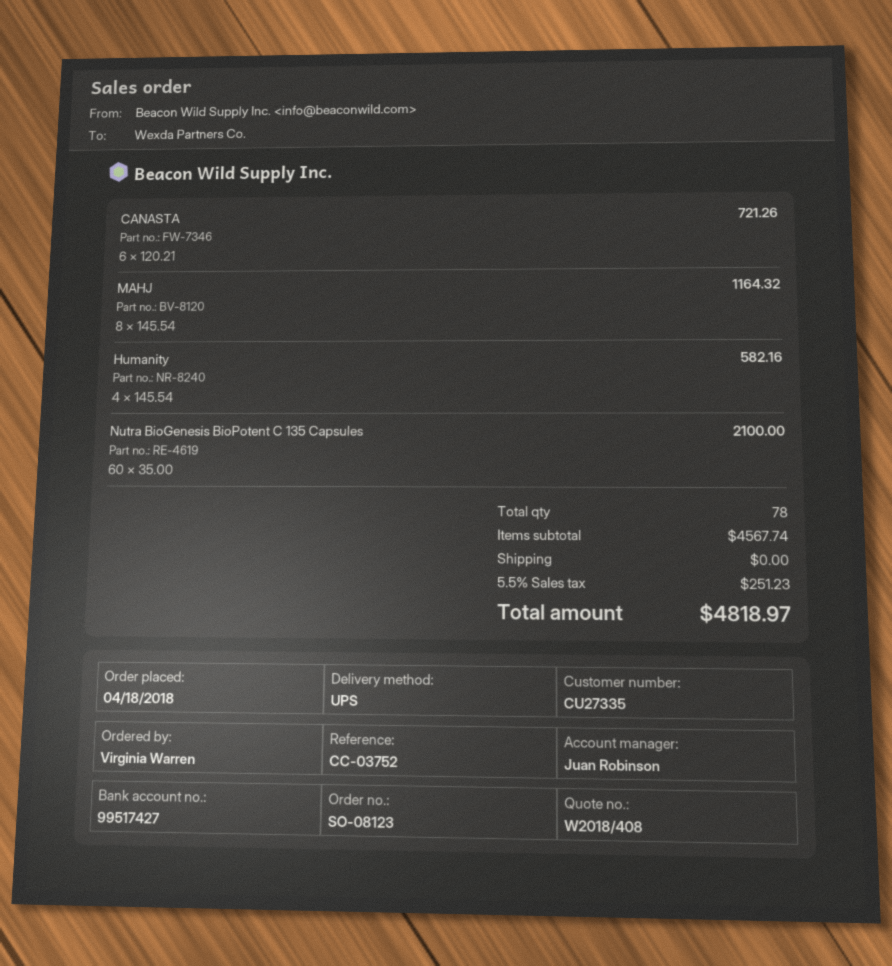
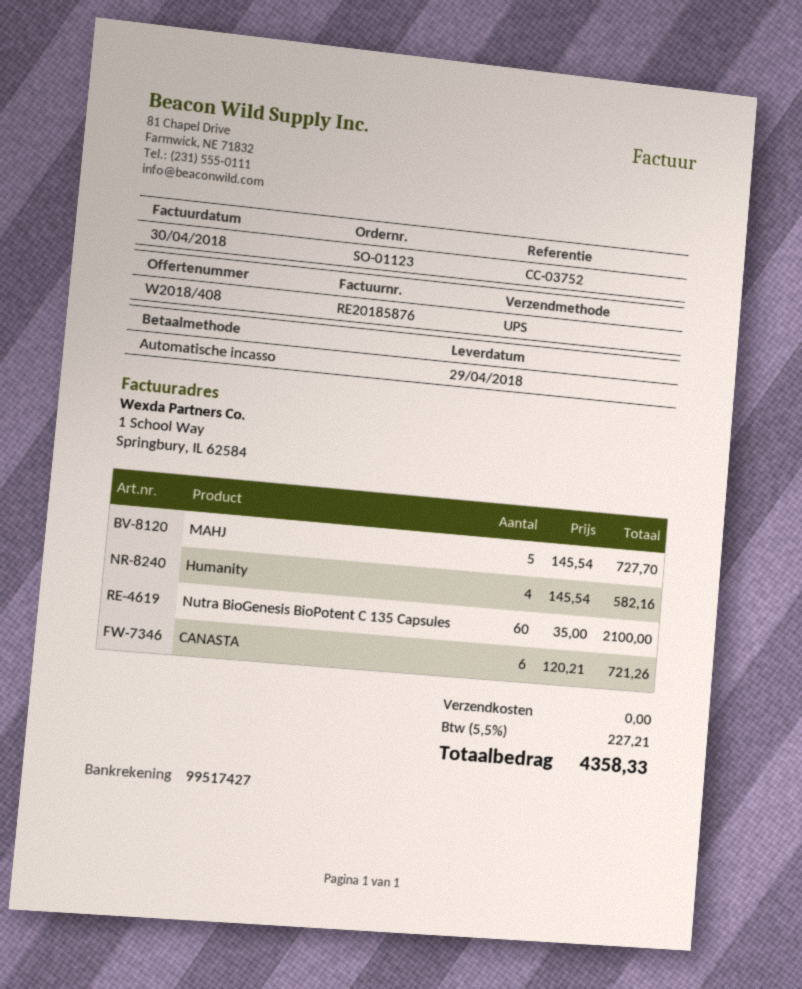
order number: SO-08123 -> SO-01123
MAHJ: 8 x 145.54 = 1164.32 -> 5 x 145.54 = 727.70
tax: 5.5% = 251.23 -> 5.5% = 227.21
total: 4818.97 -> 4358.33

